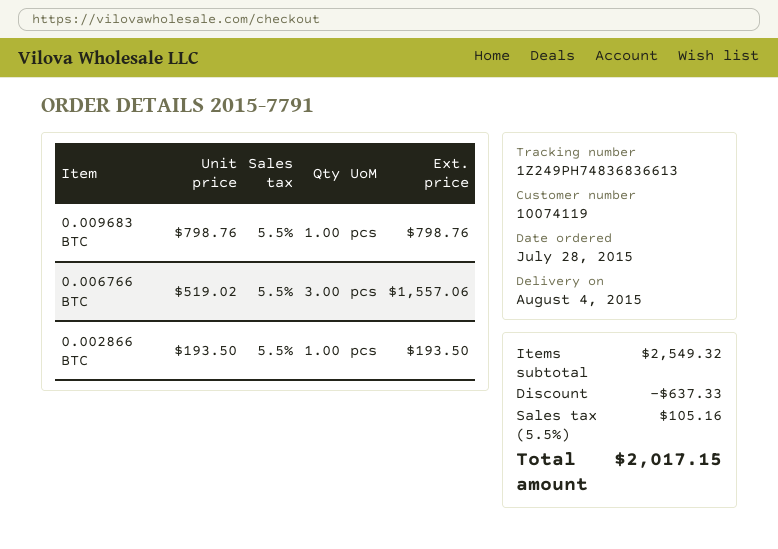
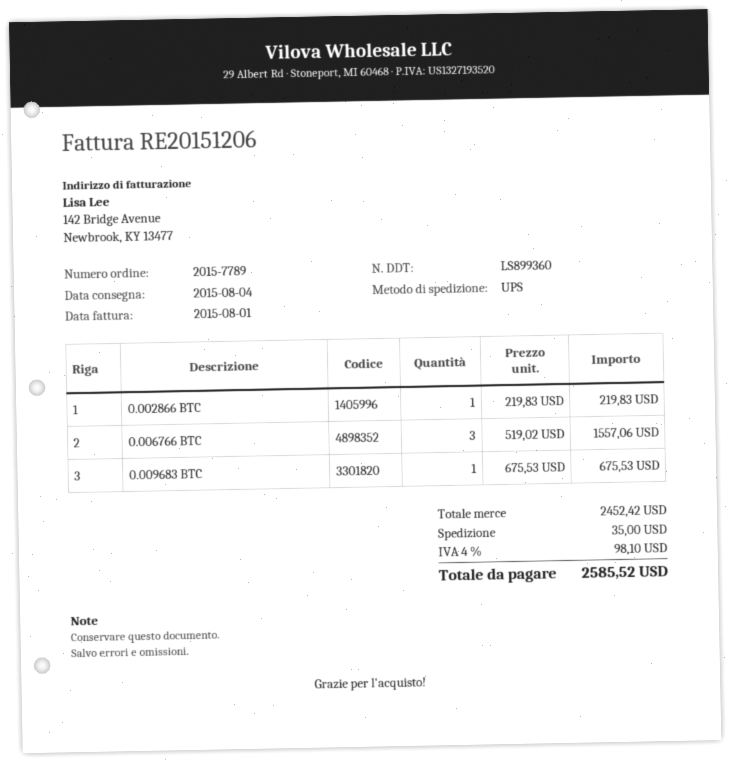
order number: 2015-7791 -> 2015-7789
0.009683 BTC: 1 x 798.76 = 798.76 -> 1 x 675.53 = 675.53
0.002866 BTC: 1 x 193.50 = 193.50 -> 1 x 219.83 = 219.83
subtotal: 2549.32 -> 2452.42
discount: 637.33 -> none
shipping: none -> 35.00
tax: 5.5% = 105.16 -> 4% = 98.10
total: 2017.15 -> 2585.52

